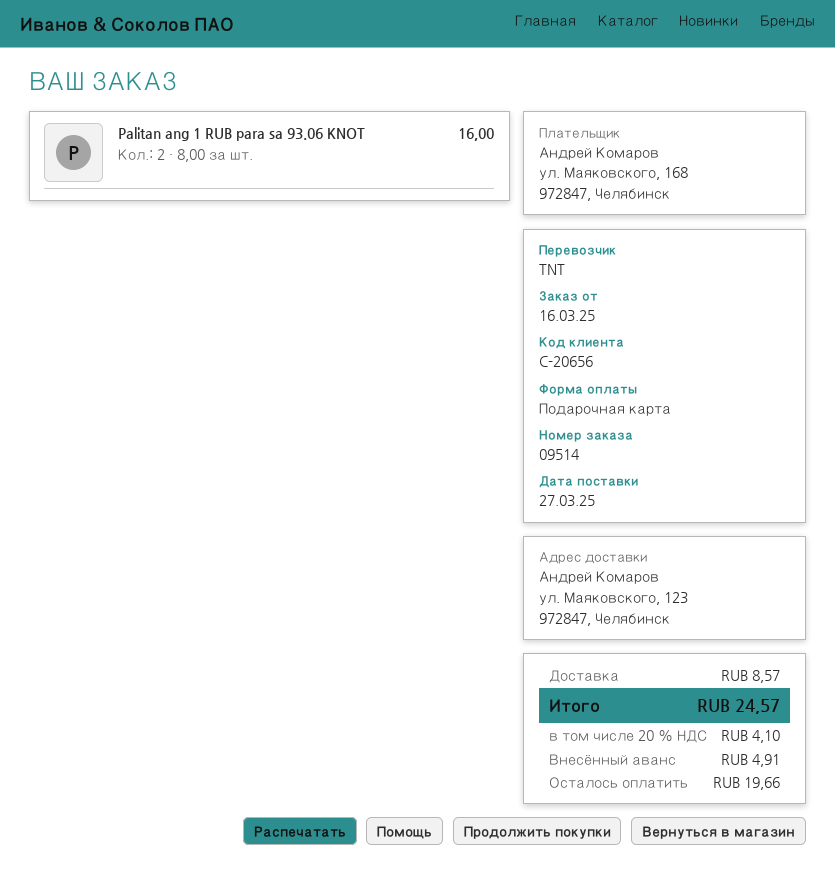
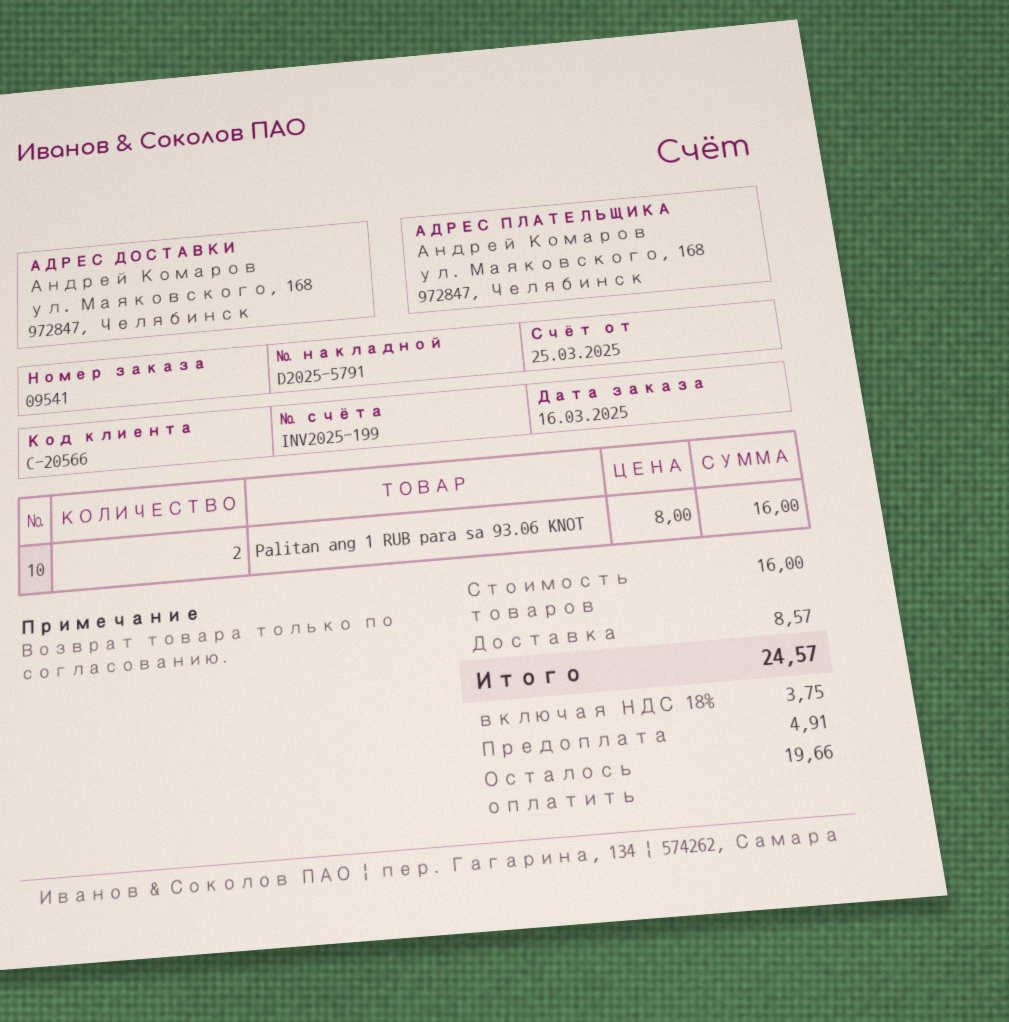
order number: 09514 -> 09541
customer number: C-20656 -> C-20566
ship to: ул. Маяковского, 123, 972847, Челябинск -> ул. Маяковского, 168, 972847, Челябинск
tax: 20% = 4.10 -> 18% = 3.75

